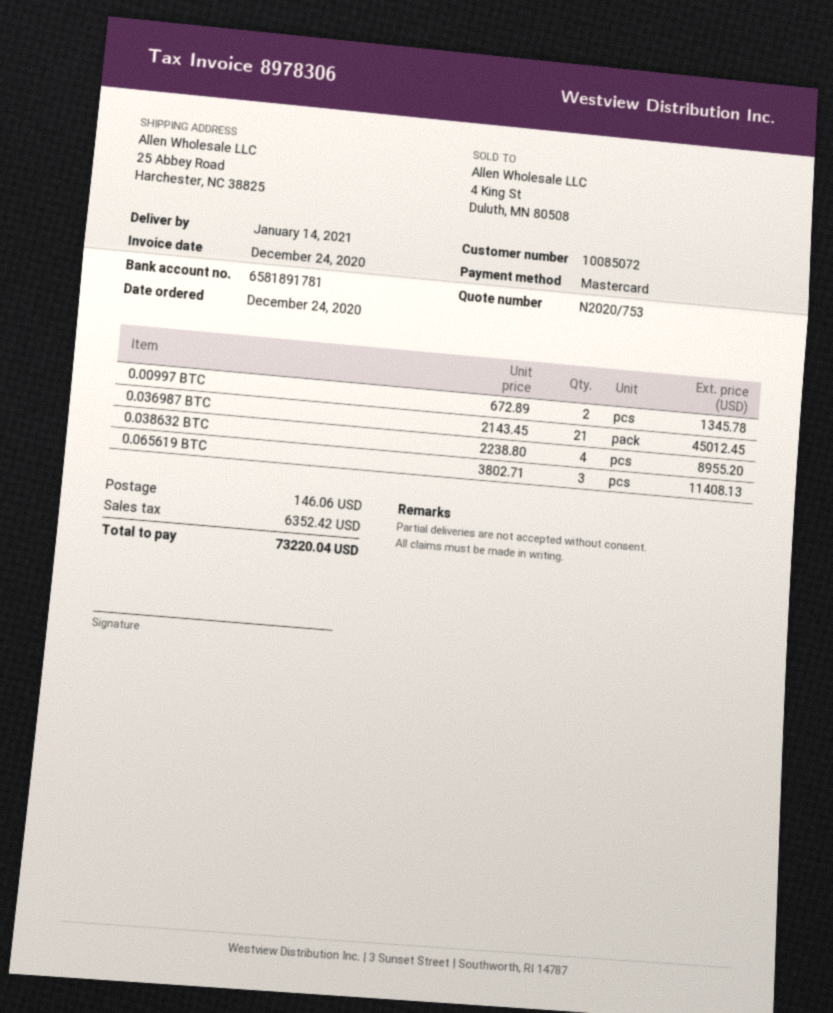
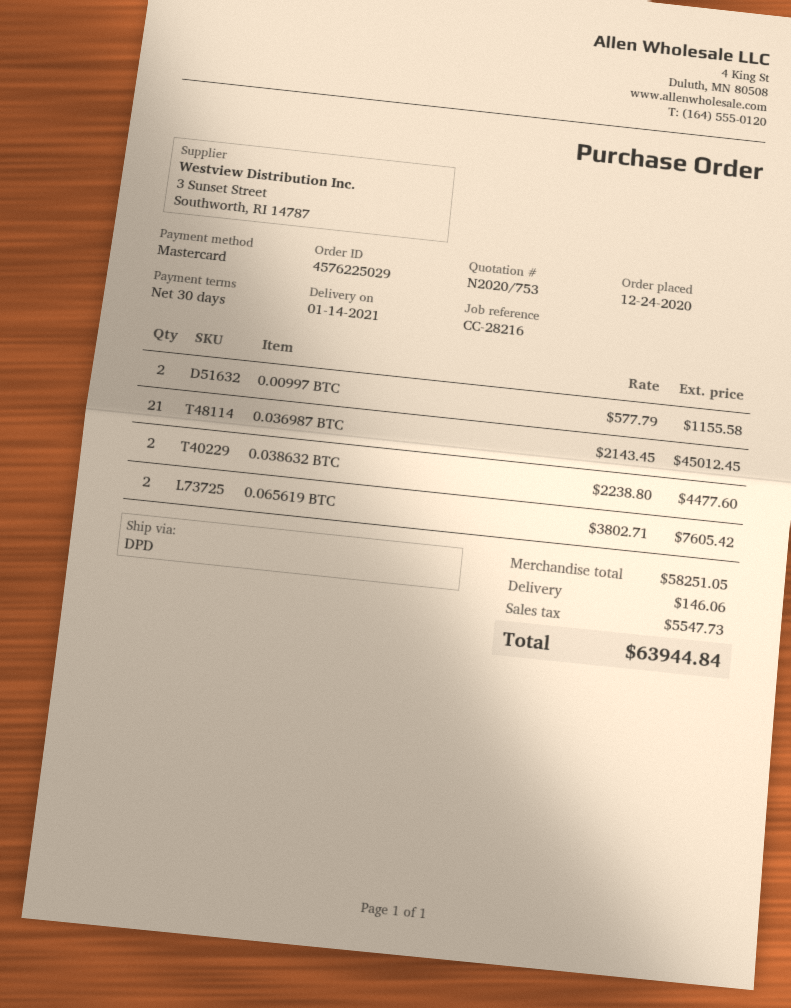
0.00997 BTC: 2 x 672.89 = 1345.78 -> 2 x 577.79 = 1155.58
0.038632 BTC: 4 x 2238.80 = 8955.20 -> 2 x 2238.80 = 4477.60
0.065619 BTC: 3 x 3802.71 = 11408.13 -> 2 x 3802.71 = 7605.42
tax: 6352.42 -> 5547.73
total: 73220.04 -> 63944.84

